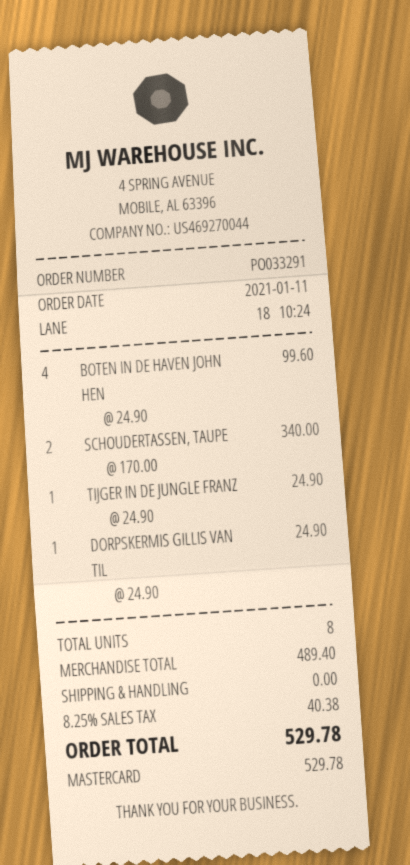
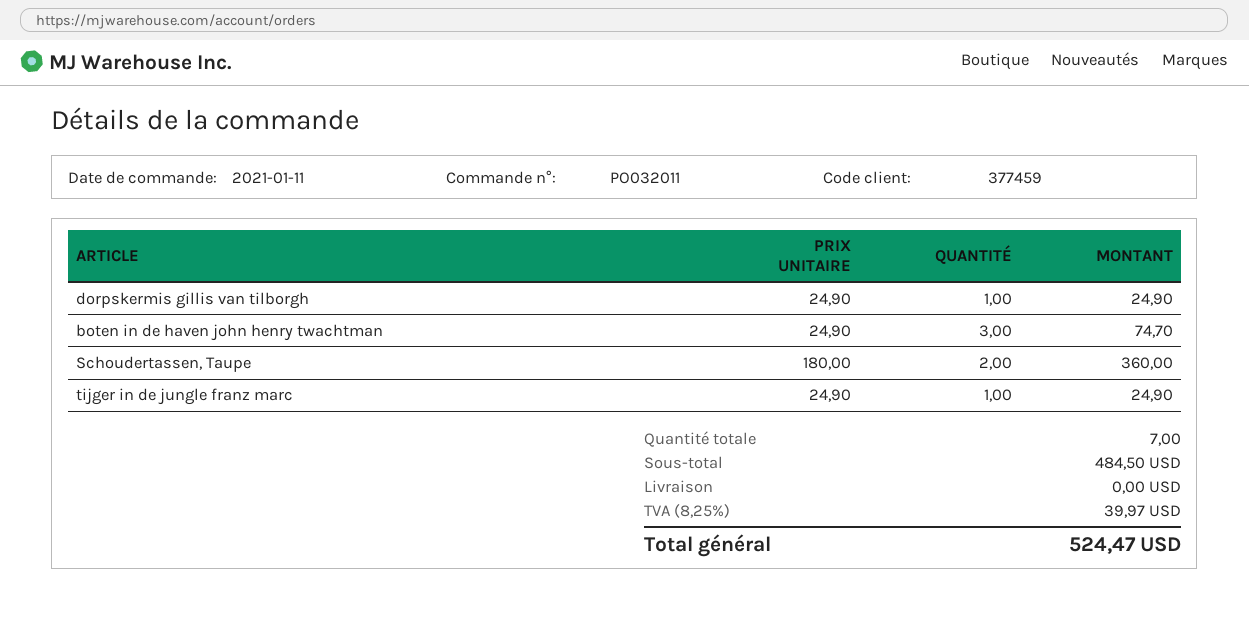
order number: PO033291 -> PO032011
BOTEN IN DE HAVEN JOHN HEN: 4 x 24.90 = 99.60 -> 3 x 24.90 = 74.70
SCHOUDERTASSEN, TAUPE: 2 x 170.00 = 340.00 -> 2 x 180.00 = 360.00
total quantity: 8 -> 7
subtotal: 489.40 -> 484.50
tax: 8.25% = 40.38 -> 8.25% = 39.97
total: 529.78 -> 524.47

